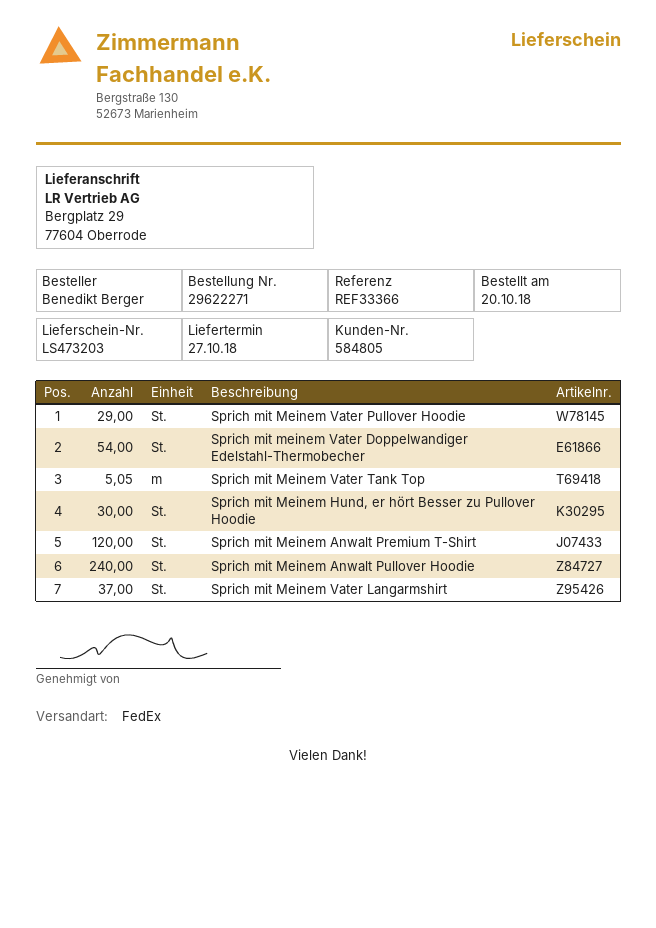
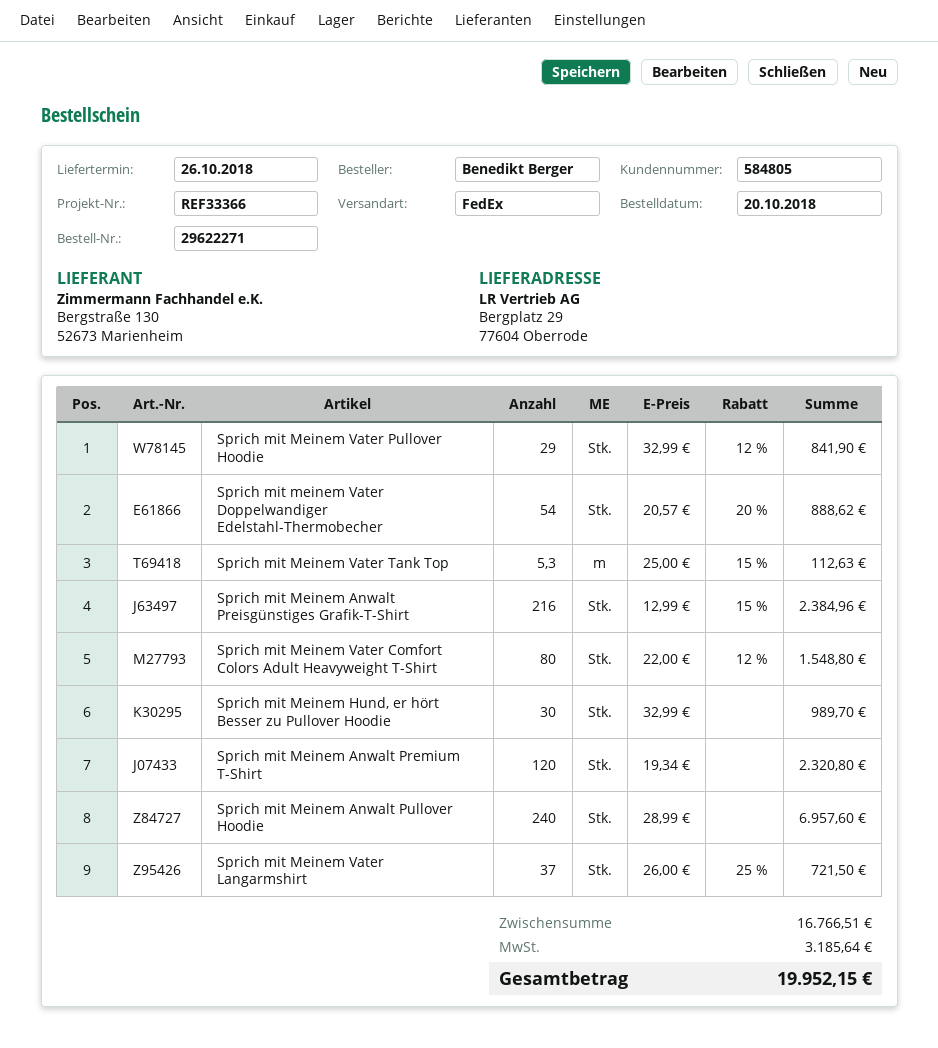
delivery date: 2018-10-27 -> 2018-10-26
Sprich mit Meinem Vater Tank Top: 5.05 -> 5.3
Sprich mit Meinem Anwalt Preisgünstiges Grafik-T-Shirt: none -> 216
Sprich mit Meinem Vater Comfort Colors Adult Heavyweight T-Shirt: none -> 80

